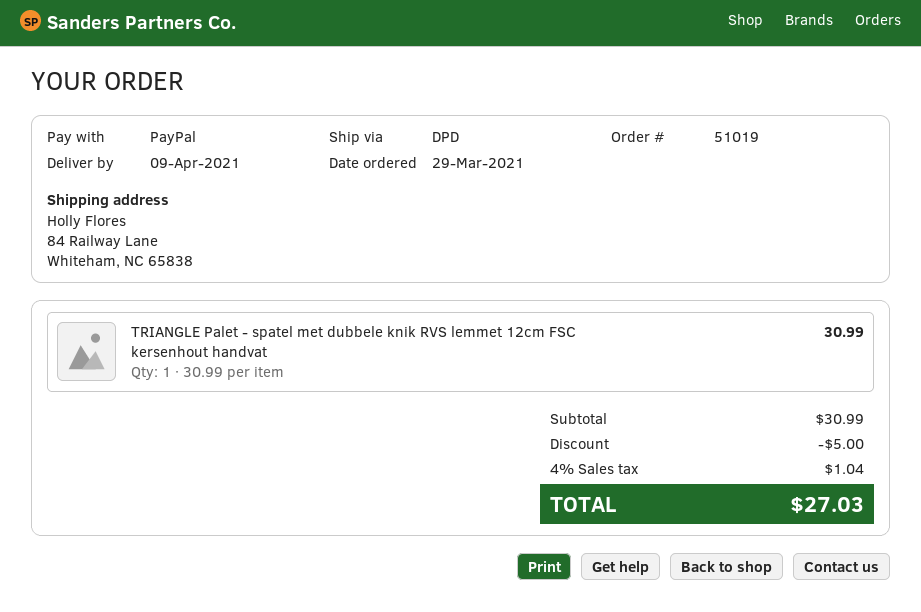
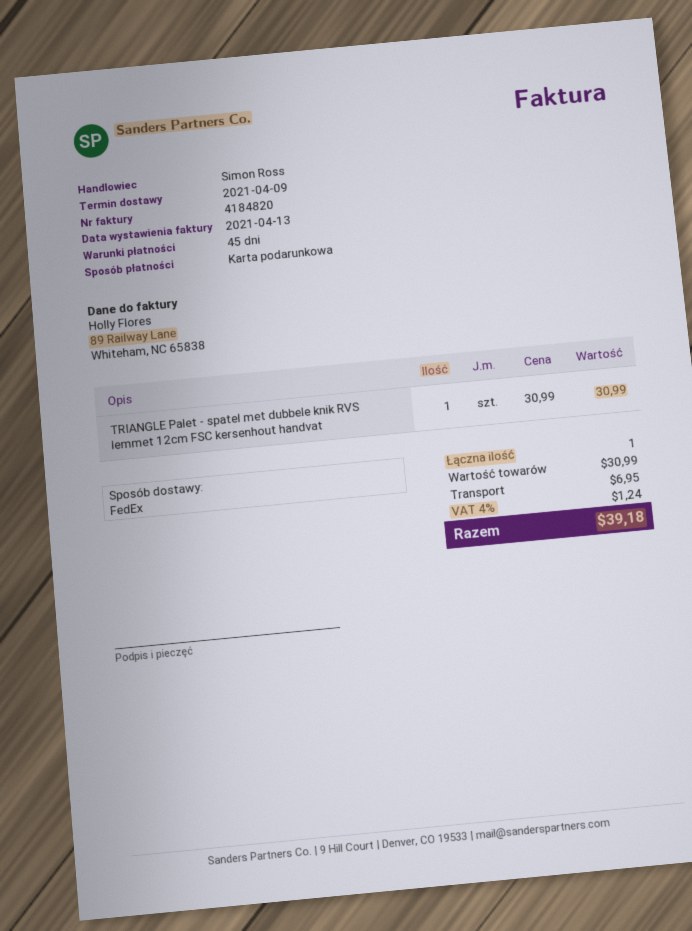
payment method: PayPal -> gift card
shipping method: DPD -> FedEx
discount: 5.00 -> none
shipping: none -> 6.95
tax: 4% = 1.04 -> 4% = 1.24
total: 27.03 -> 39.18

